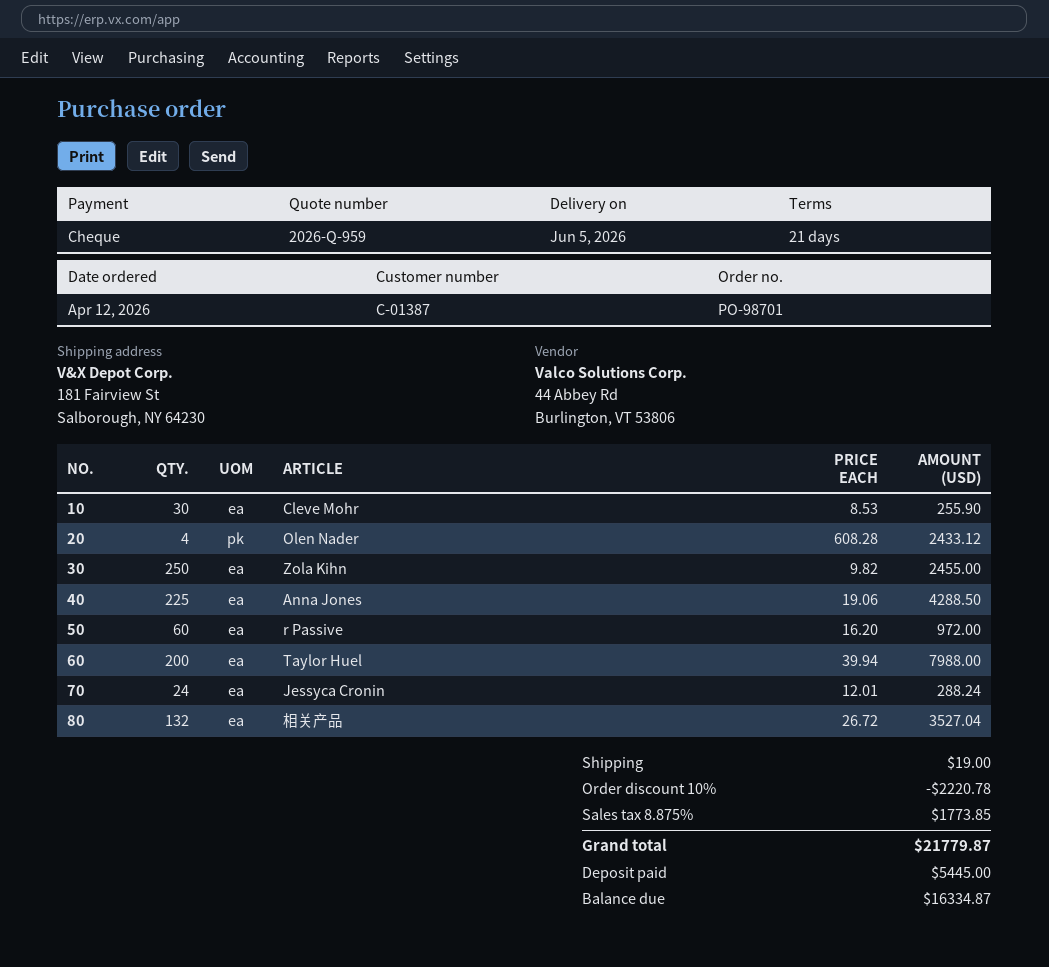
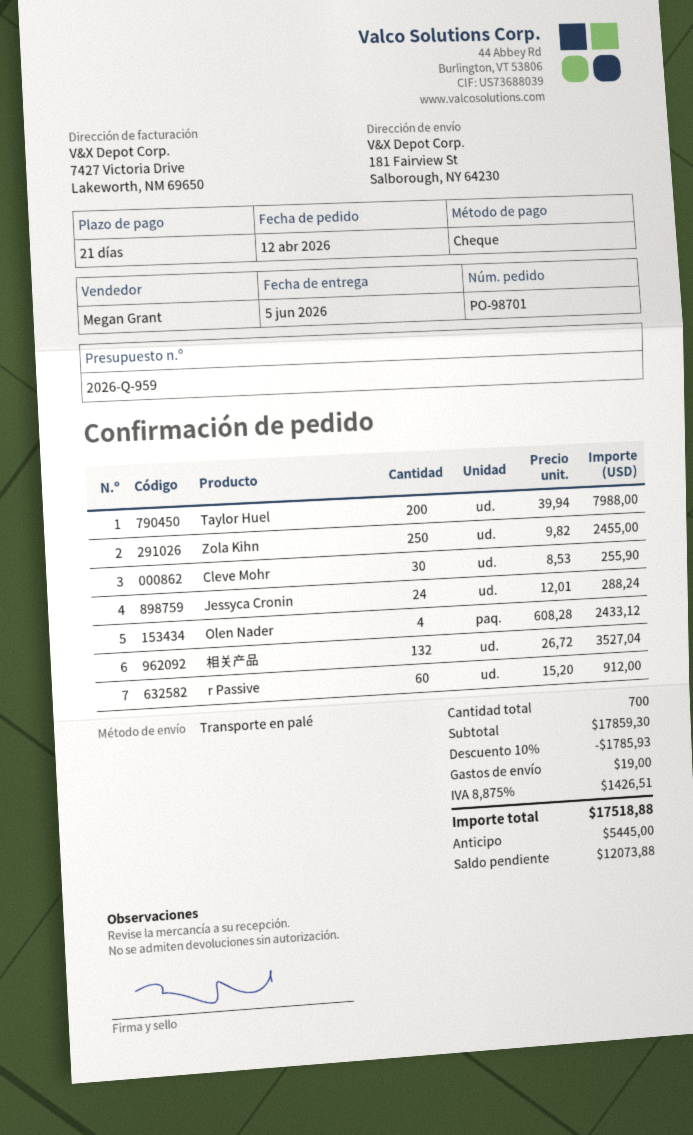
Anna Jones: 225 x 19.06 = 4288.50 -> none
r Passive: 60 x 16.20 = 972.00 -> 60 x 15.20 = 912.00
discount: 10% = 2220.78 -> 10% = 1785.93
tax: 8.875% = 1773.85 -> 8.875% = 1426.51
total: 21779.87 -> 17518.88
balance: 16334.87 -> 12073.88

